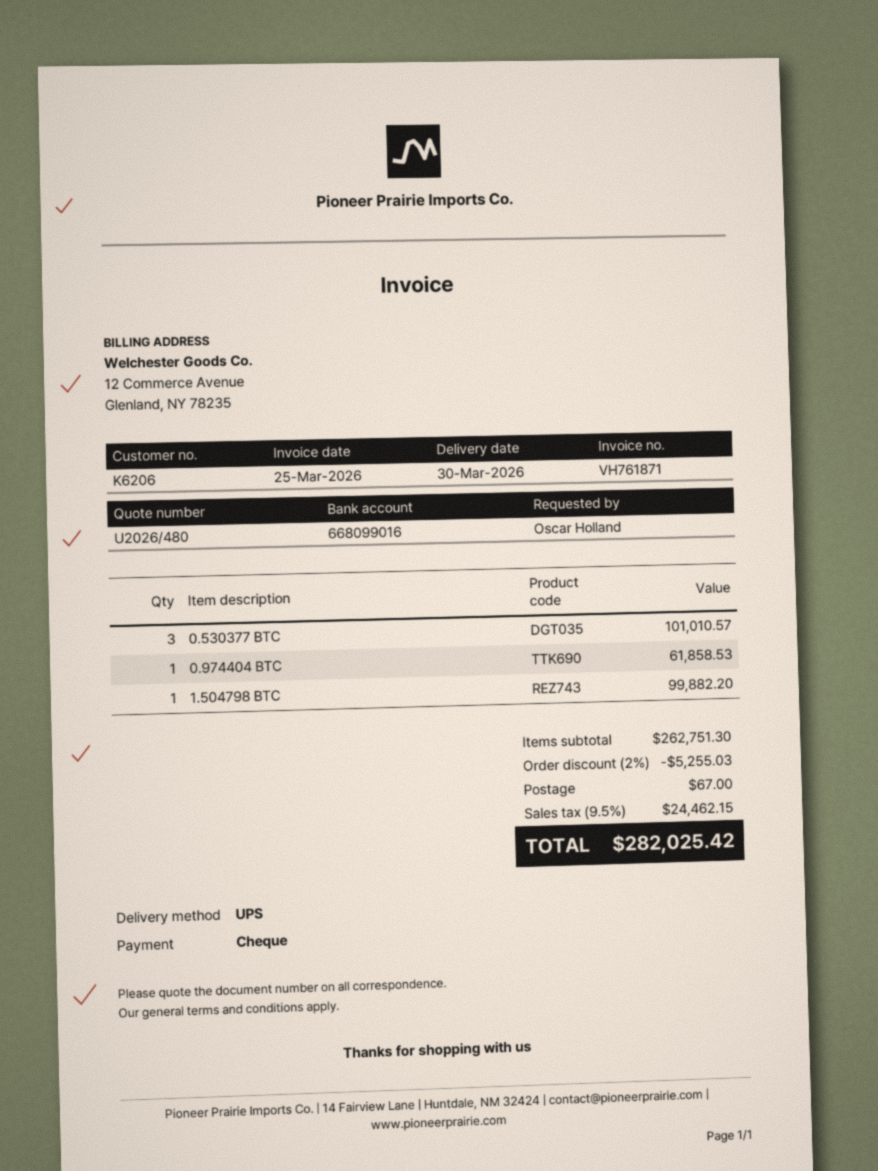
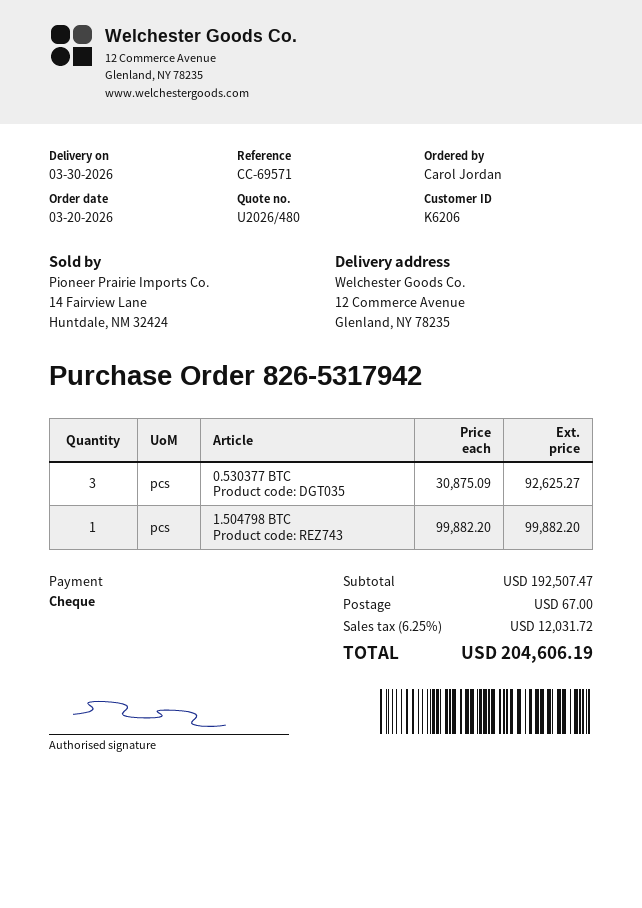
ordered by: Oscar Holland -> Carol Jordan
0.530377 BTC: 3 for 101010.57 -> 3 for 92625.27
0.974404 BTC: 1 for 61858.53 -> none
subtotal: 262751.30 -> 192507.47
discount: 2% = 5255.03 -> none
tax: 9.5% = 24462.15 -> 6.25% = 12031.72
total: 282025.42 -> 204606.19

